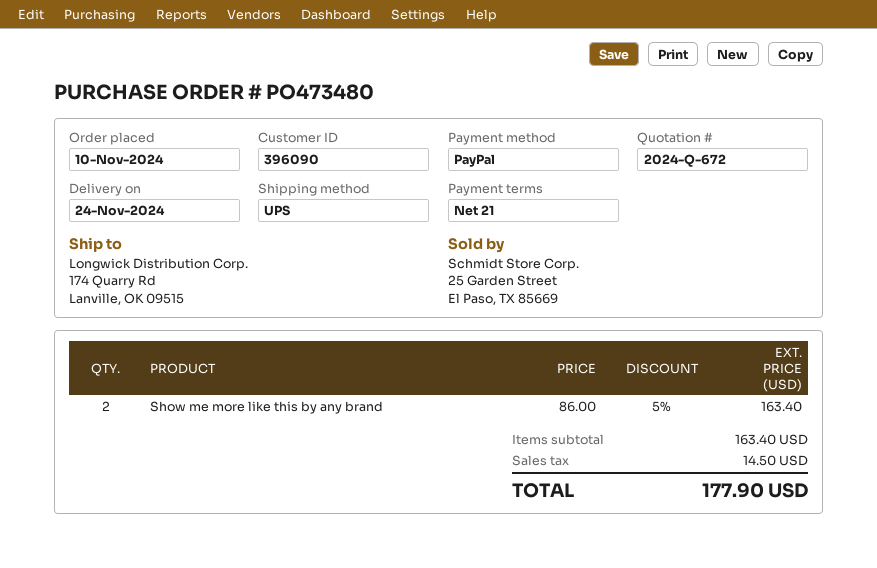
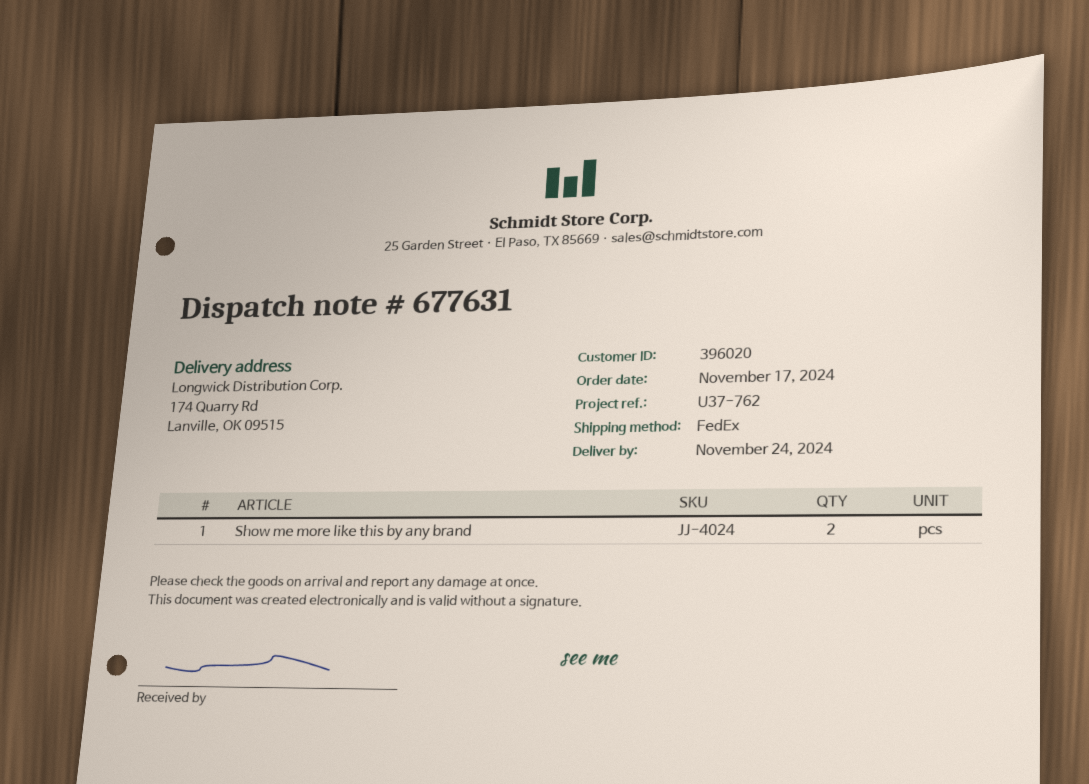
order date: 2024-11-10 -> 2024-11-17
customer number: 396090 -> 396020
shipping method: UPS -> FedEx

